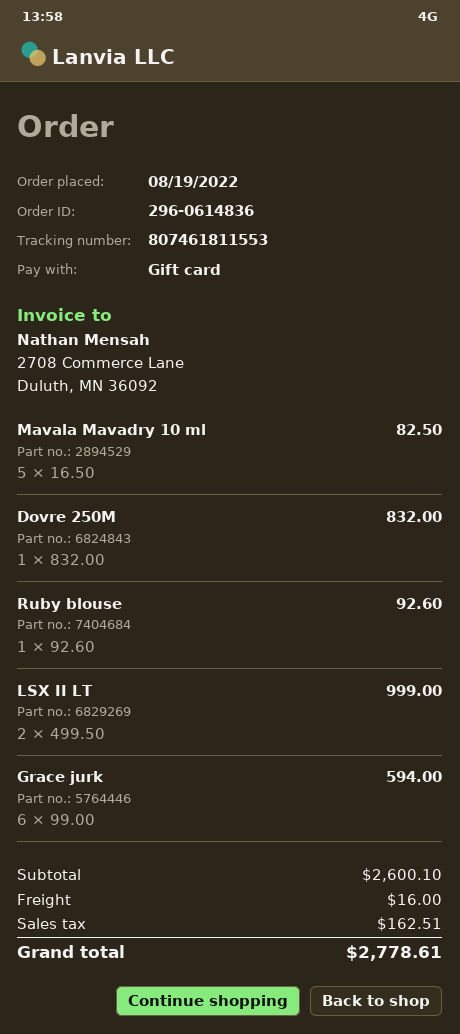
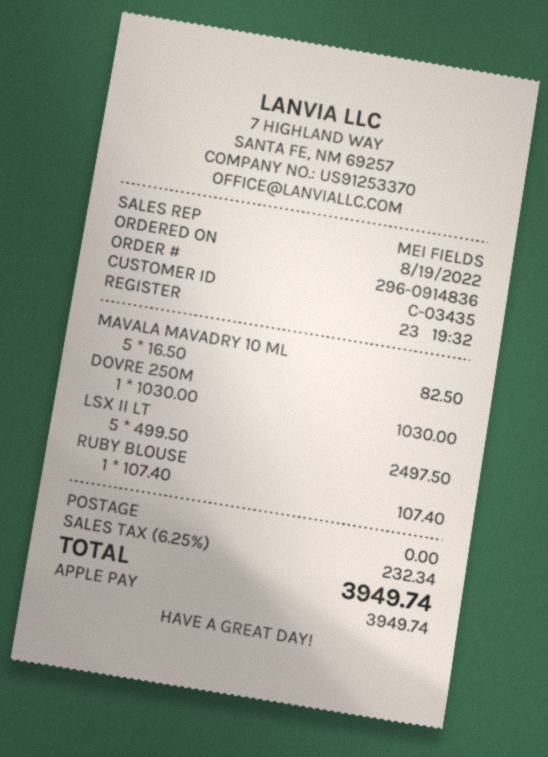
order number: 296-0614836 -> 296-0914836
payment method: gift card -> Apple Pay
Dovre 250M: 1 x 832.00 = 832.00 -> 1 x 1030.00 = 1030.00
Ruby blouse: 1 x 92.60 = 92.60 -> 1 x 107.40 = 107.40
LSX II LT: 2 x 499.50 = 999.00 -> 5 x 499.50 = 2497.50
Grace jurk: 6 x 99.00 = 594.00 -> none
shipping: 16.00 -> 0.00
tax: 162.51 -> 232.34
total: 2778.61 -> 3949.74

